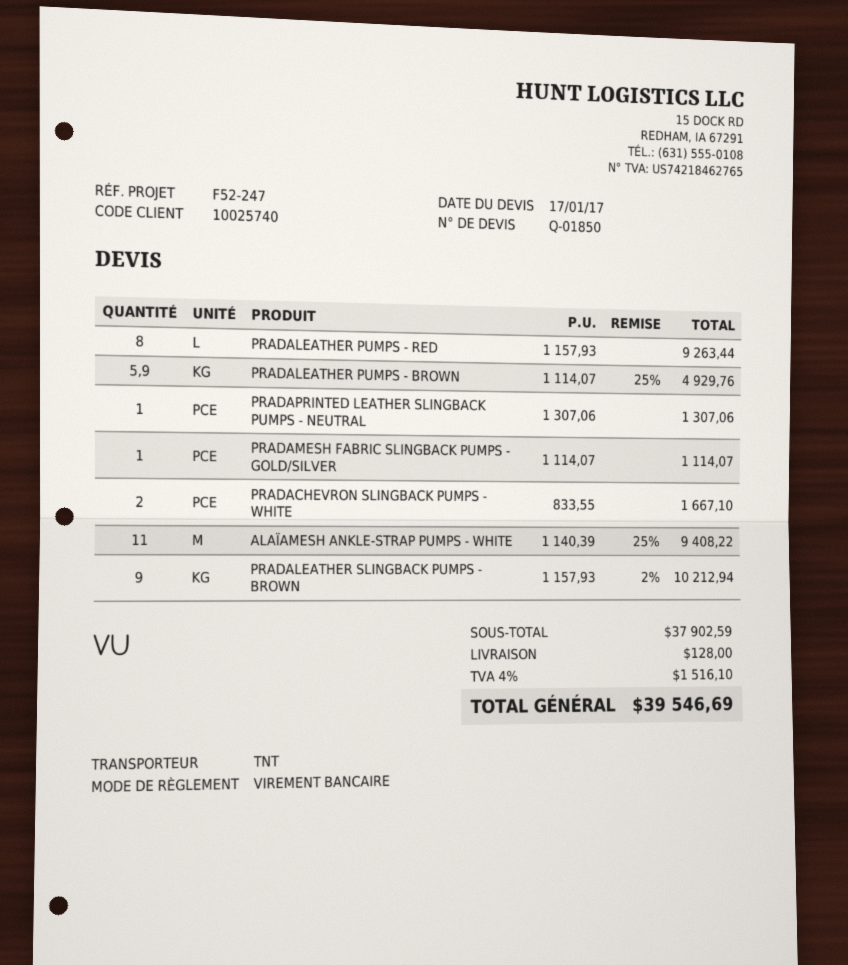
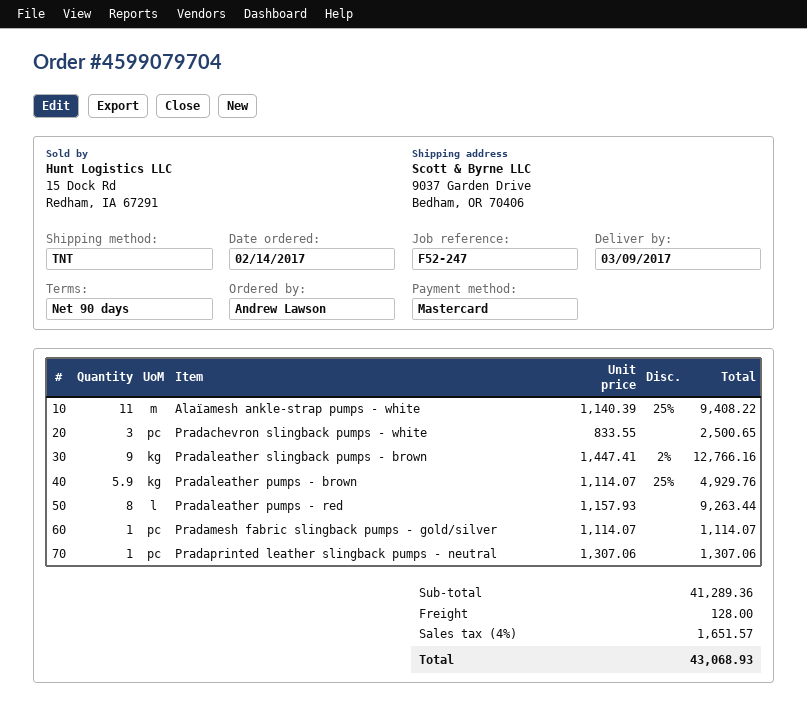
payment method: bank transfer -> Mastercard
PRADACHEVRON SLINGBACK PUMPS - WHITE: 2 x 833.55 = 1667.10 -> 3 x 833.55 = 2500.65
PRADALEATHER SLINGBACK PUMPS - BROWN: 9 x 1157.93 - 2% = 10212.94 -> 9 x 1447.41 - 2% = 12766.16
subtotal: 37902.59 -> 41289.36
tax: 4% = 1516.10 -> 4% = 1651.57
total: 39546.69 -> 43068.93

